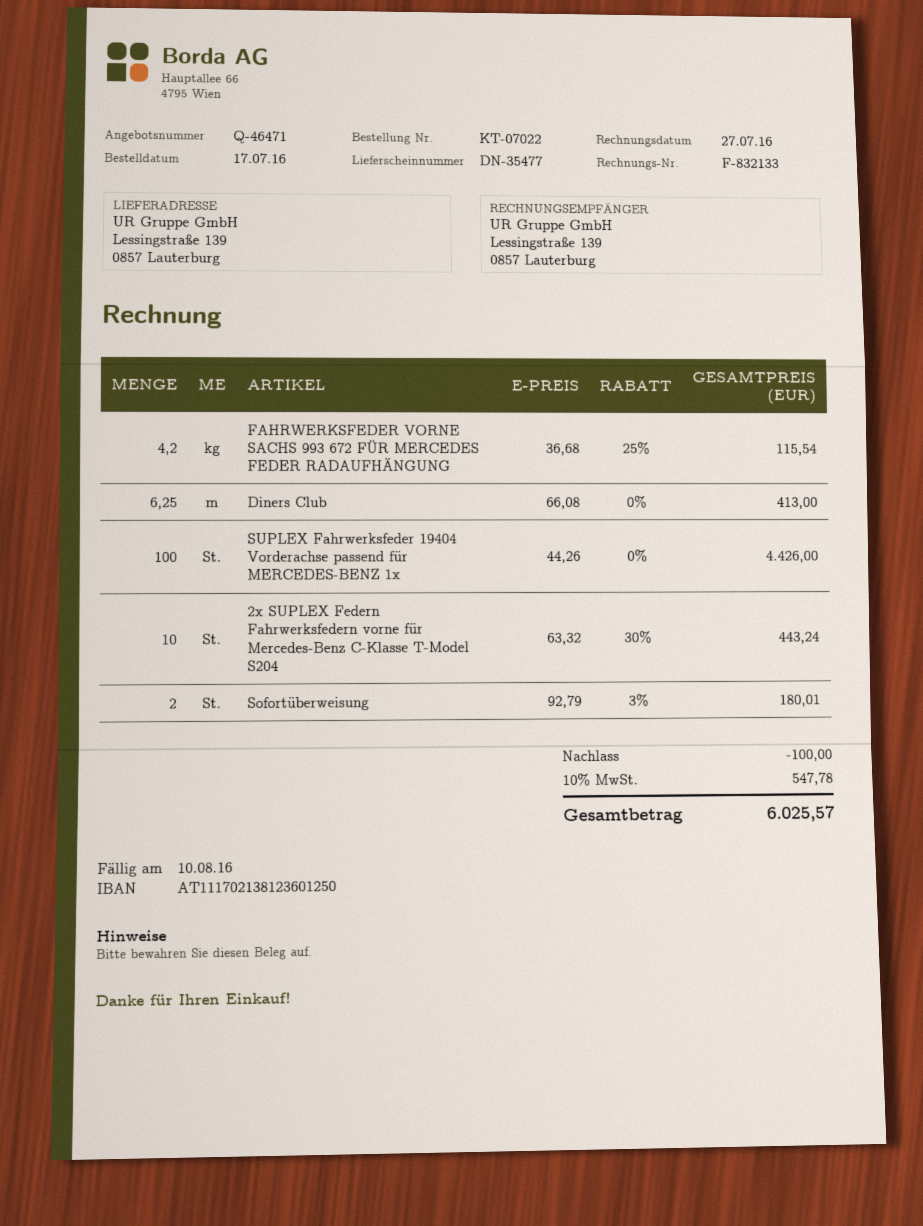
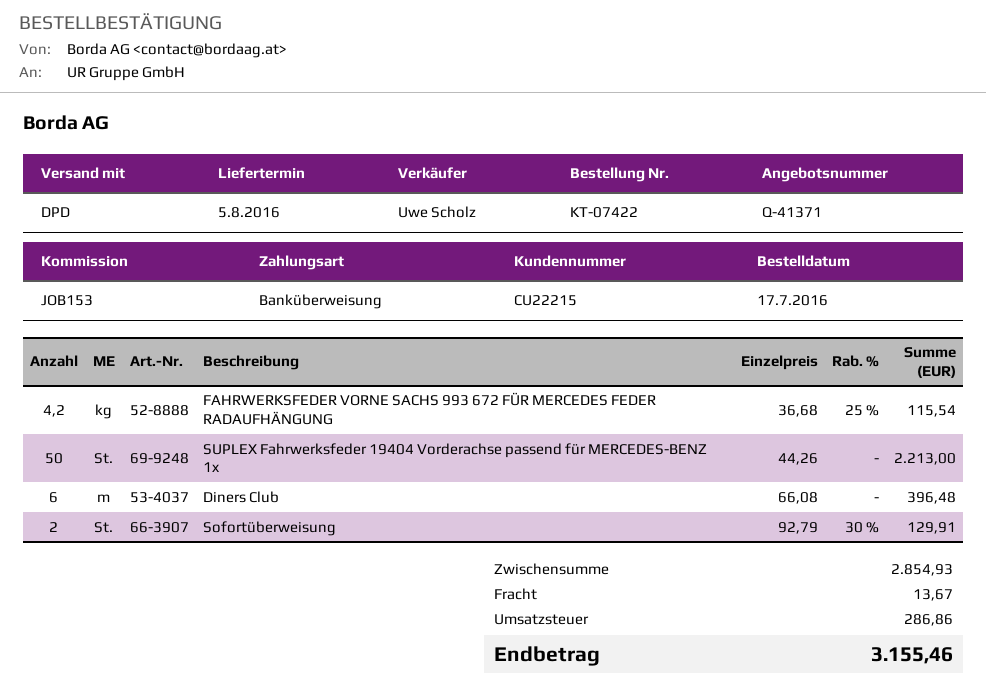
quote number: Q-46471 -> Q-41371
order number: KT-07022 -> KT-07422
Diners Club: 6.25 x 66.08 = 413.00 -> 6 x 66.08 = 396.48
SUPLEX Fahrwerksfeder 19404 Vorderachse passend für MERCEDES-BENZ 1x: 100 x 44.26 = 4426.00 -> 50 x 44.26 = 2213.00
2x SUPLEX Federn Fahrwerksfedern vorne für Mercedes-Benz C-Klasse T-Model S204: 10 x 63.32 - 30% = 443.24 -> none
Sofortüberweisung: 2 x 92.79 - 3% = 180.01 -> 2 x 92.79 - 30% = 129.91
discount: 100.00 -> none
shipping: none -> 13.67
tax: 547.78 -> 286.86
total: 6025.57 -> 3155.46

